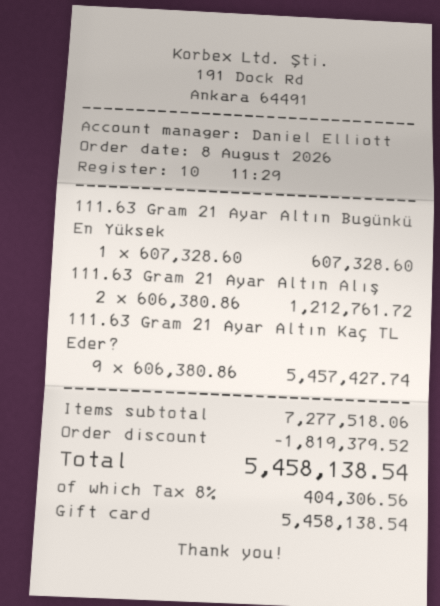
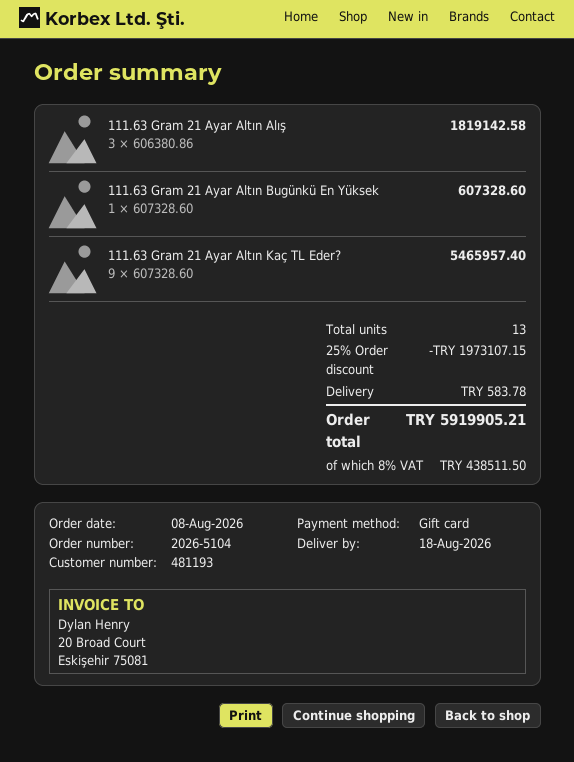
111.63 Gram 21 Ayar Altın Alış: 2 x 606380.86 = 1212761.72 -> 3 x 606380.86 = 1819142.58
111.63 Gram 21 Ayar Altın Kaç TL Eder?: 9 x 606380.86 = 5457427.74 -> 9 x 607328.60 = 5465957.40
discount: 1819379.52 -> 1973107.15
shipping: none -> 583.78
tax: 8% = 404306.56 -> 8% = 438511.50
total: 5458138.54 -> 5919905.21

